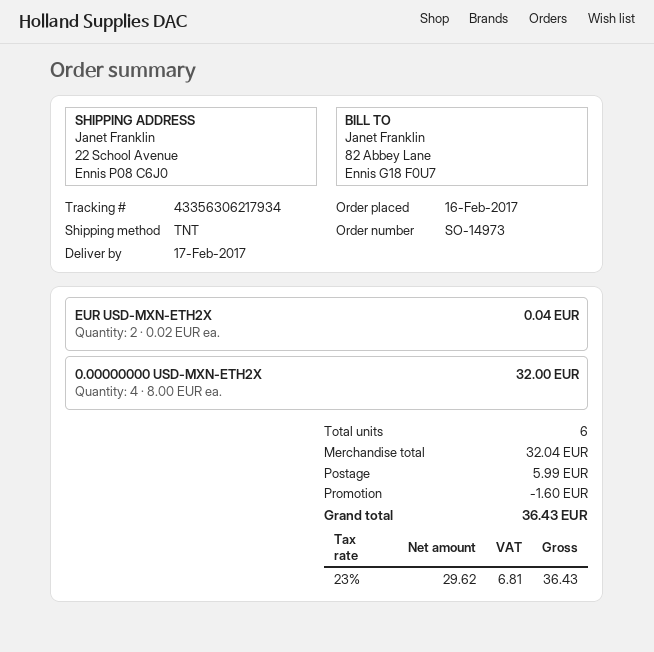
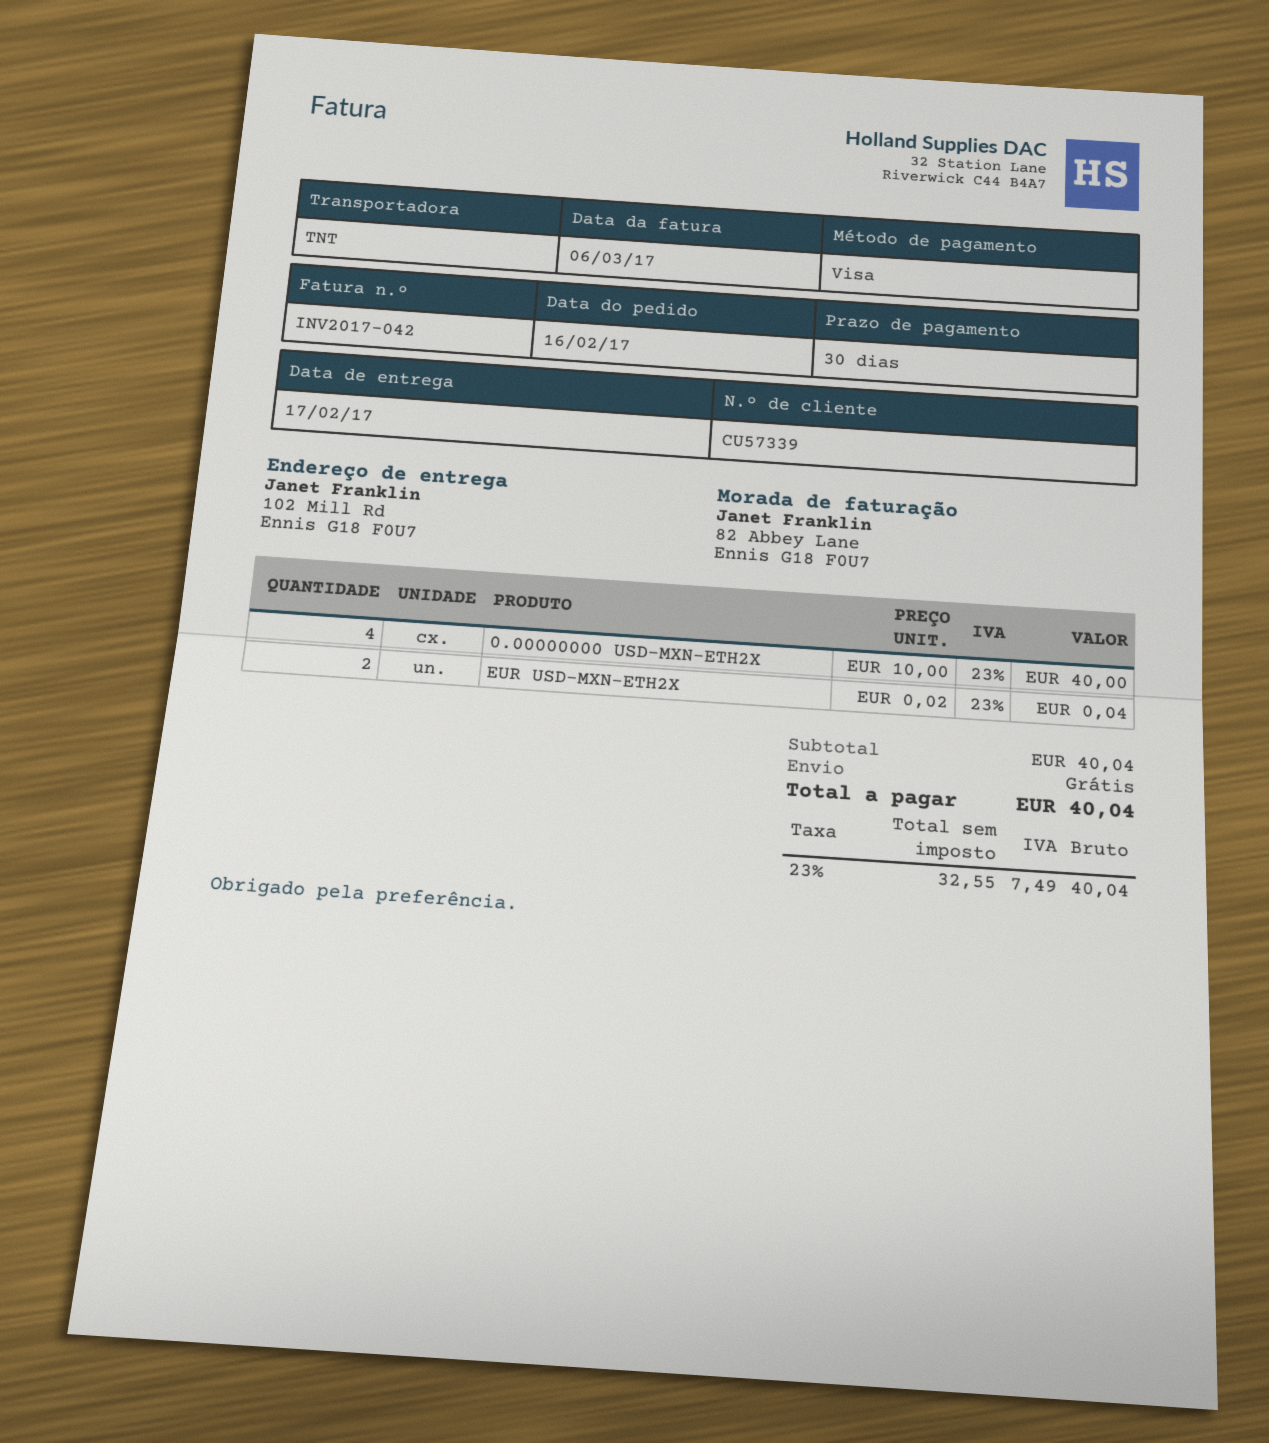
ship to: 22 School Avenue, Ennis P08 C6J0 -> 102 Mill Rd, Ennis G18 F0U7
0.00000000 USD-MXN-ETH2X: 4 x 8.00 = 32.00 -> 4 x 10.00 = 40.00
subtotal: 32.04 -> 40.04
discount: 1.60 -> none
shipping: 5.99 -> 0.00
net: 29.62 -> 32.55
tax: 23% = 6.81 -> 23% = 7.49
total: 36.43 -> 40.04

